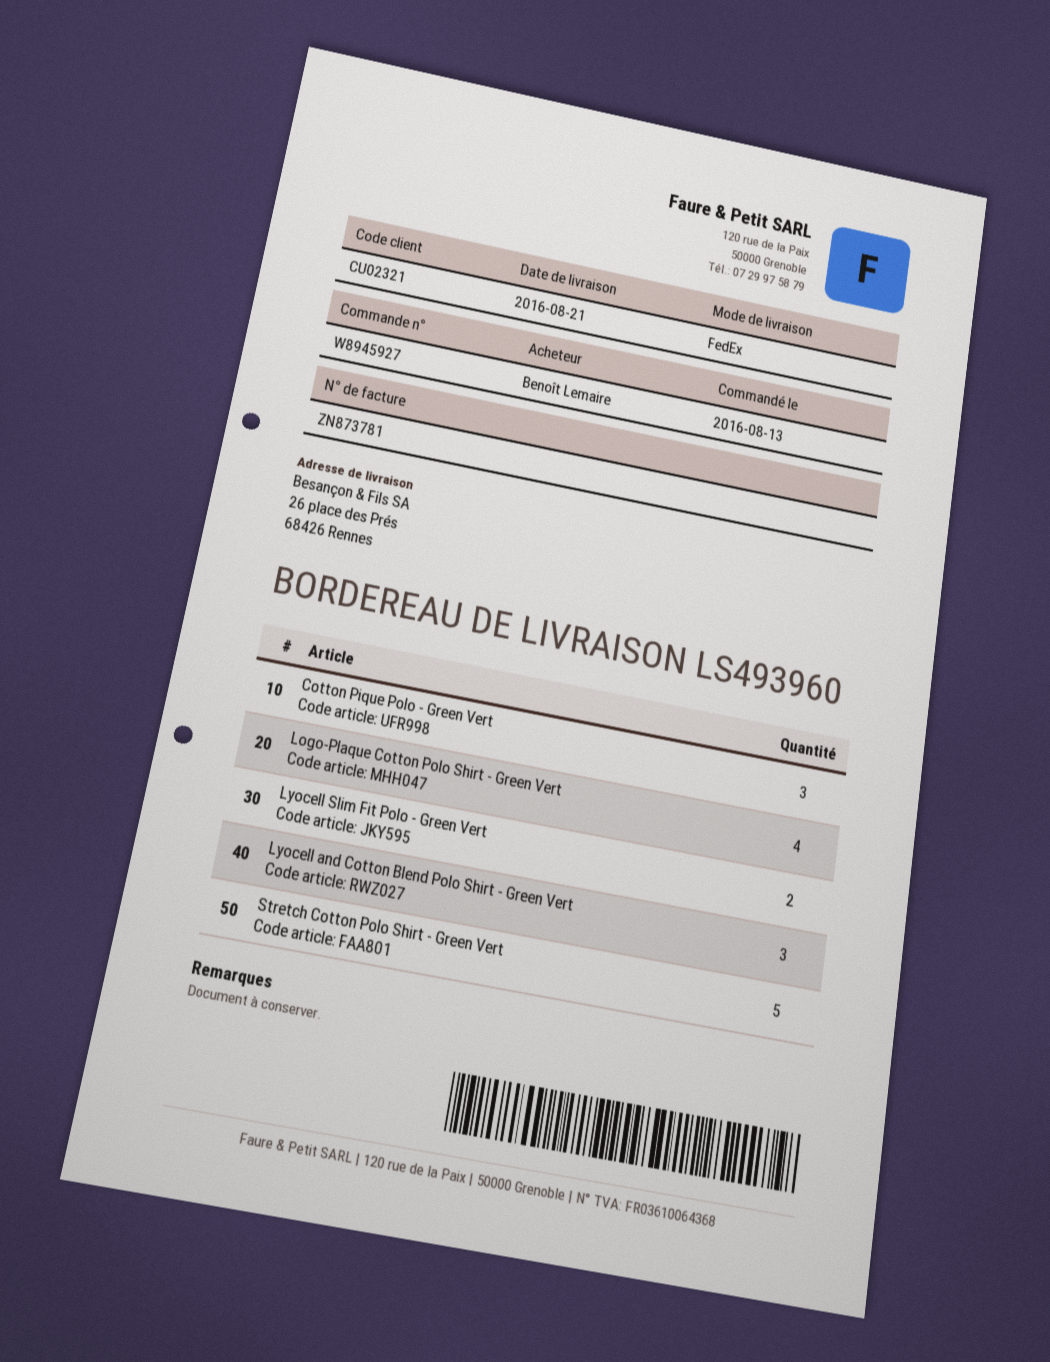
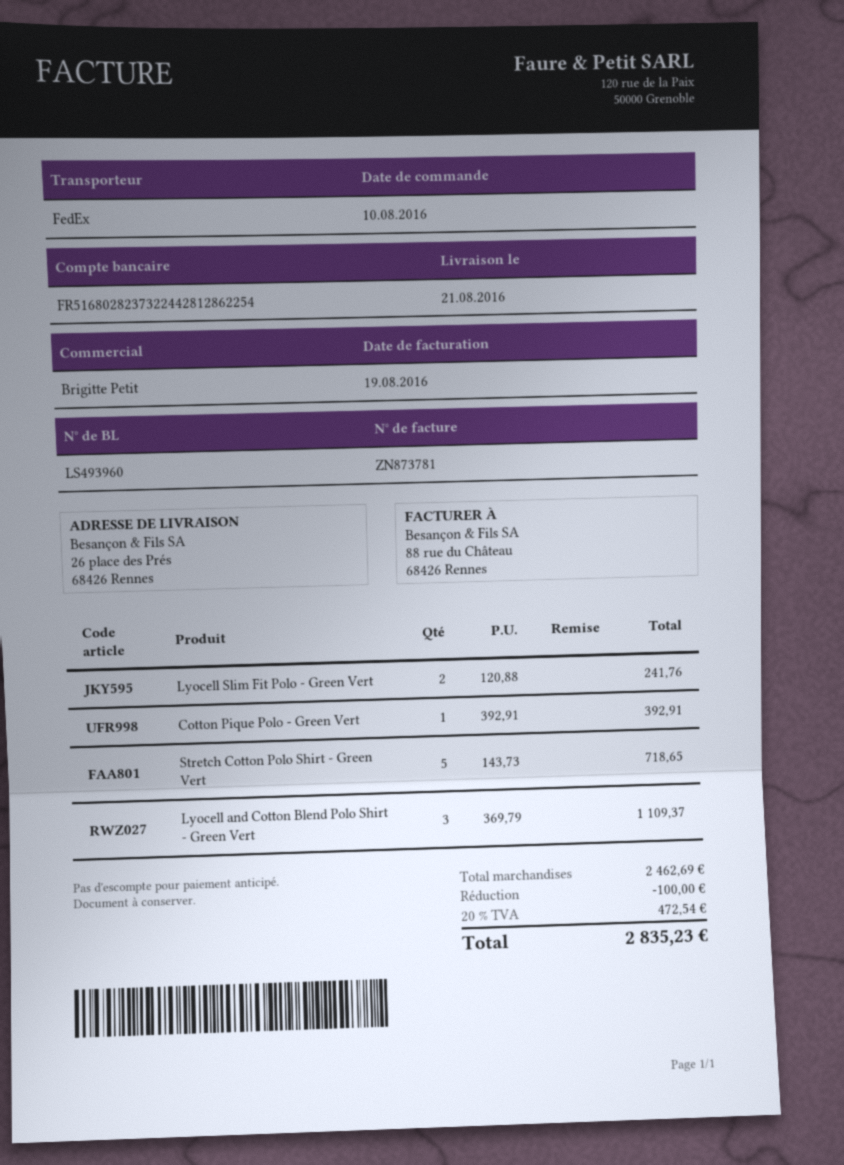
order date: 2016-08-13 -> 2016-08-10
Cotton Pique Polo - Green Vert: 3 -> 1
Logo-Plaque Cotton Polo Shirt - Green Vert: 4 -> none

